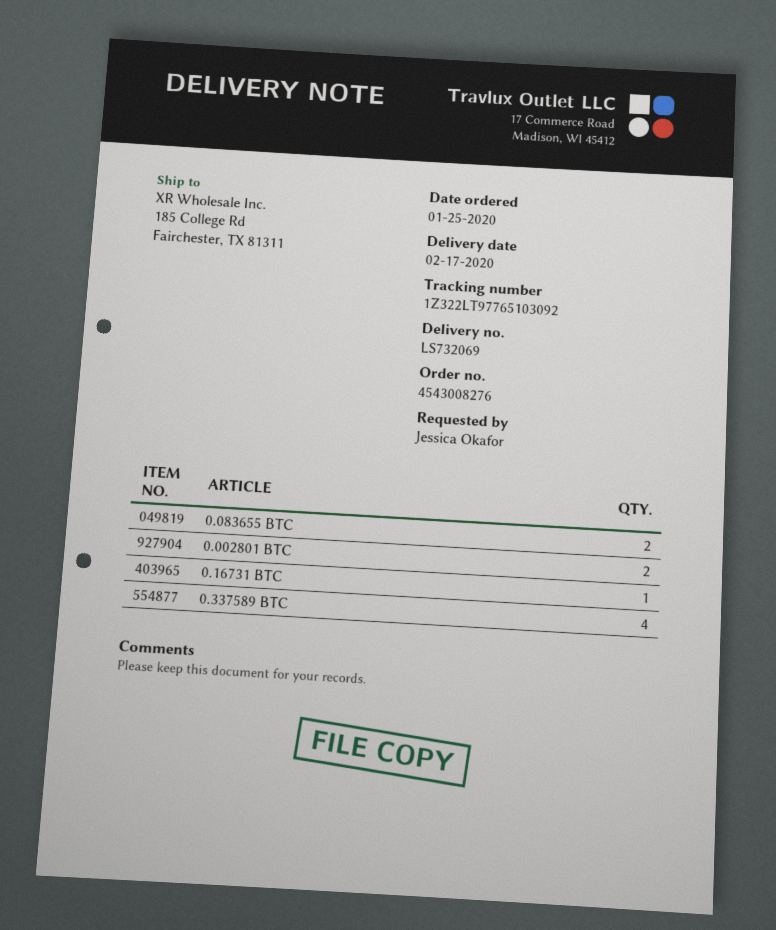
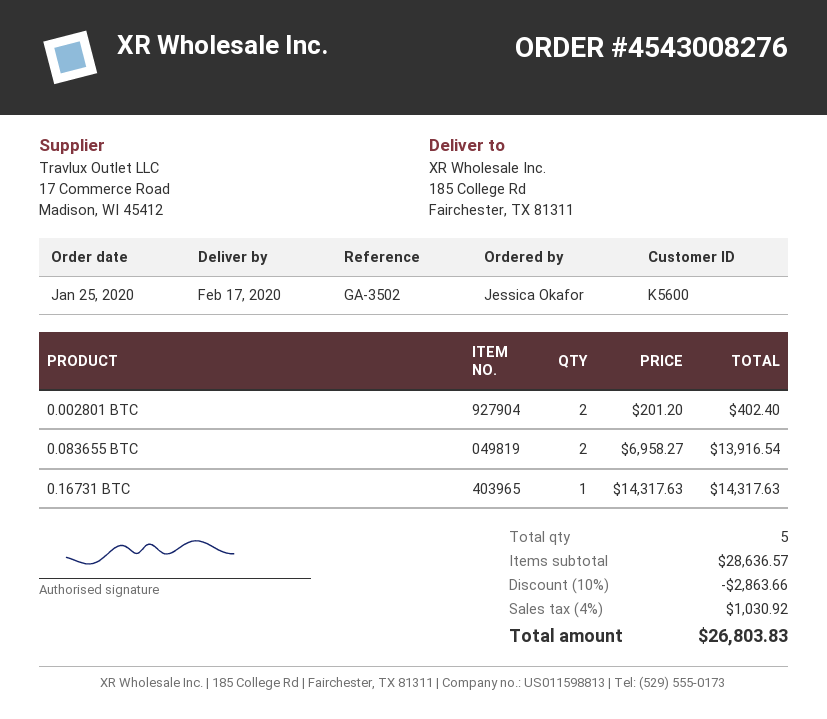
0.337589 BTC: 4 -> none

